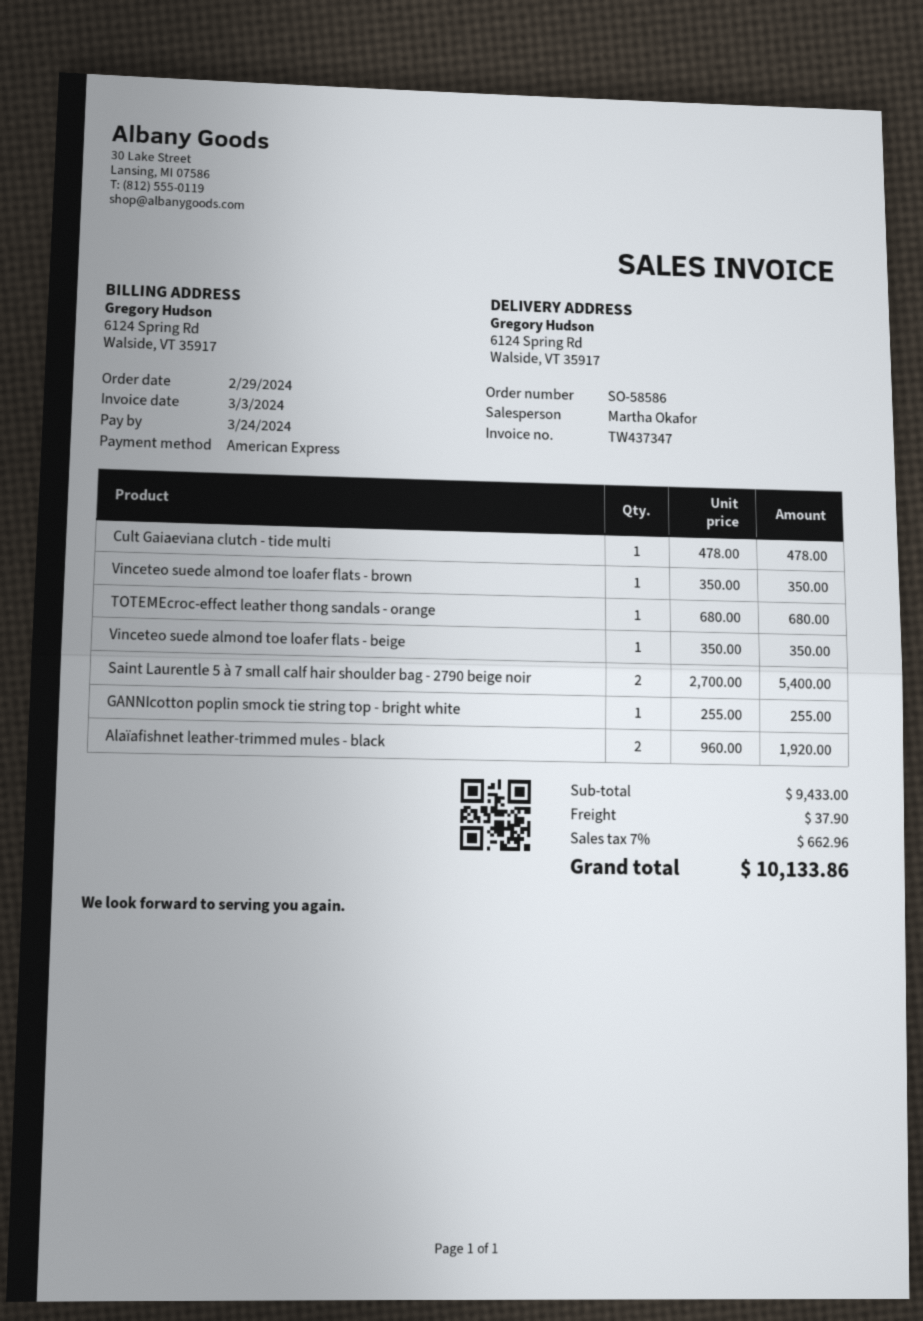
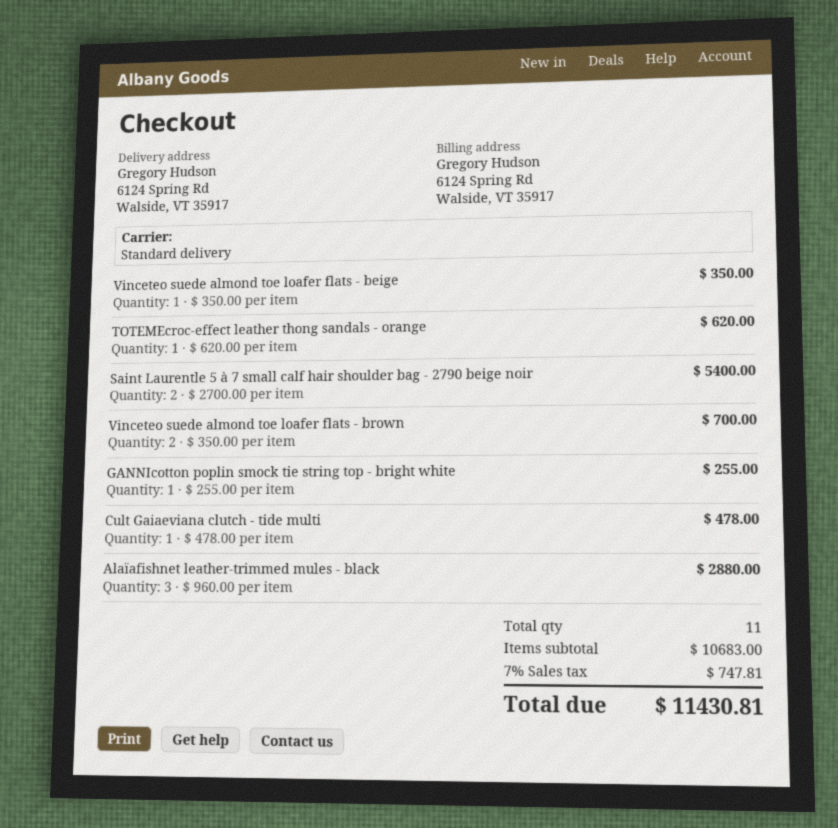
Vinceteo suede almond toe loafer flats - brown: 1 x 350.00 = 350.00 -> 2 x 350.00 = 700.00
TOTEMEcroc-effect leather thong sandals - orange: 1 x 680.00 = 680.00 -> 1 x 620.00 = 620.00
Alaïafishnet leather-trimmed mules - black: 2 x 960.00 = 1920.00 -> 3 x 960.00 = 2880.00
subtotal: 9433.00 -> 10683.00
shipping: 37.90 -> none
tax: 7% = 662.96 -> 7% = 747.81
total: 10133.86 -> 11430.81

